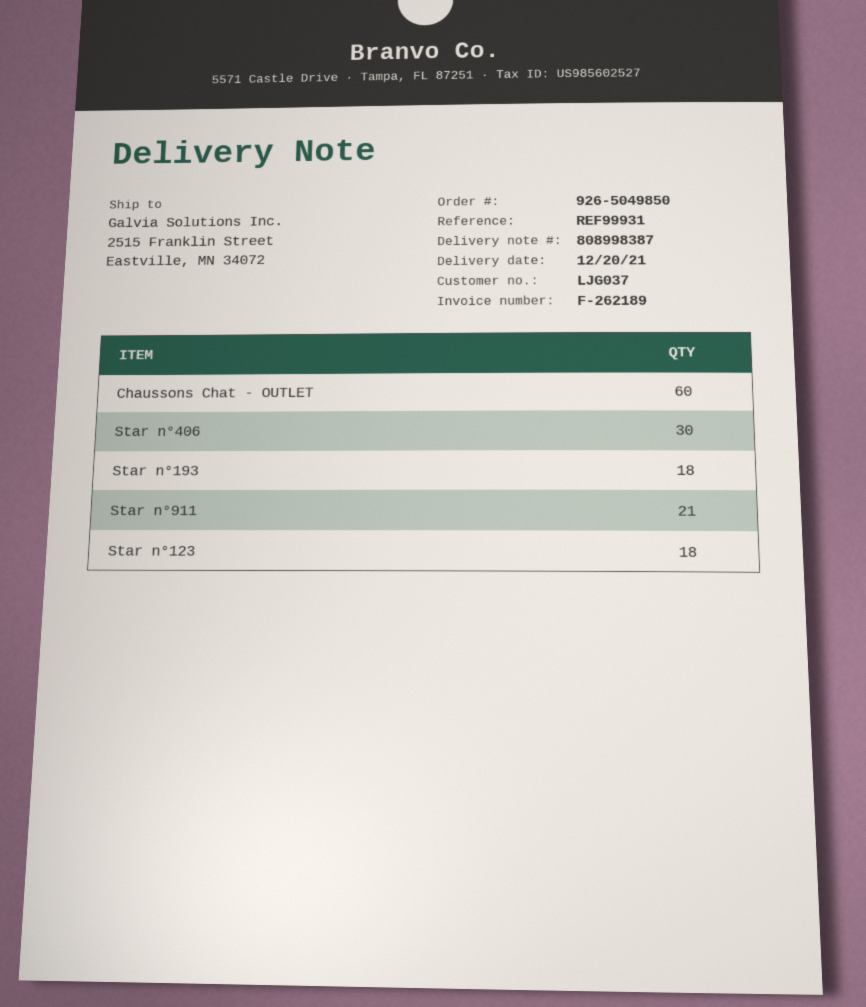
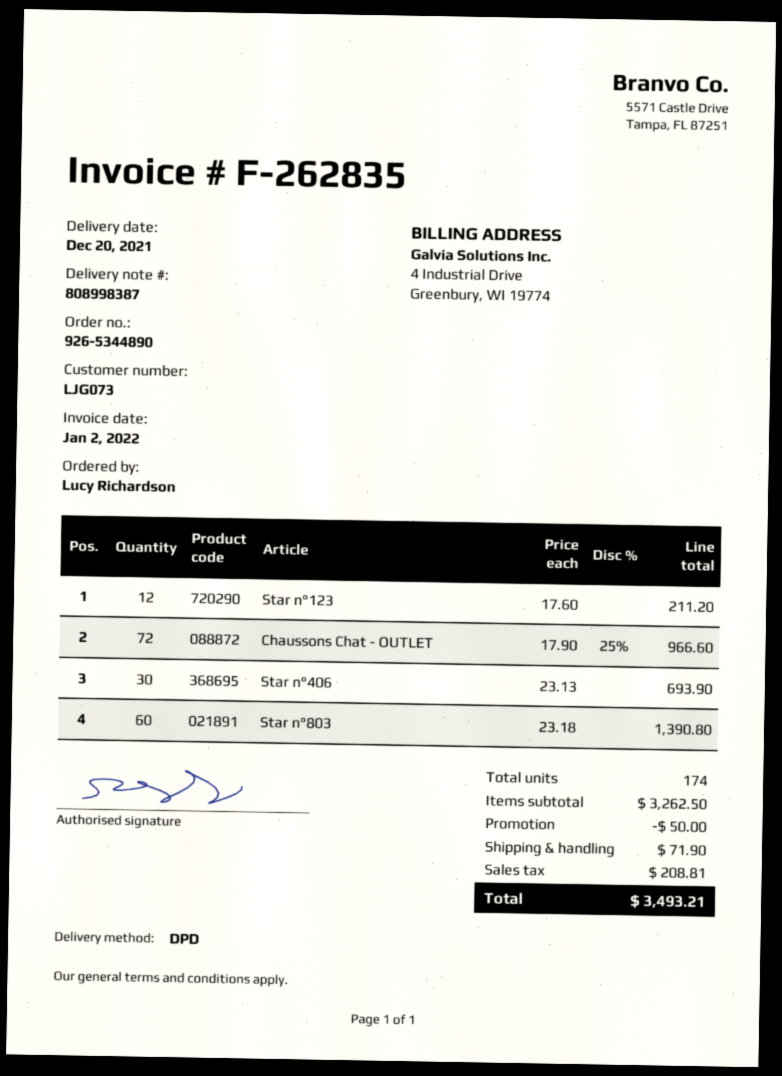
order number: 926-5049850 -> 926-5344890
invoice number: F-262189 -> F-262835
customer number: LJG037 -> LJG073
Chaussons Chat - OUTLET: 60 -> 72
Star n°193: 18 -> none
Star n°911: 21 -> none
Star n°123: 18 -> 12
Star n°803: none -> 60

